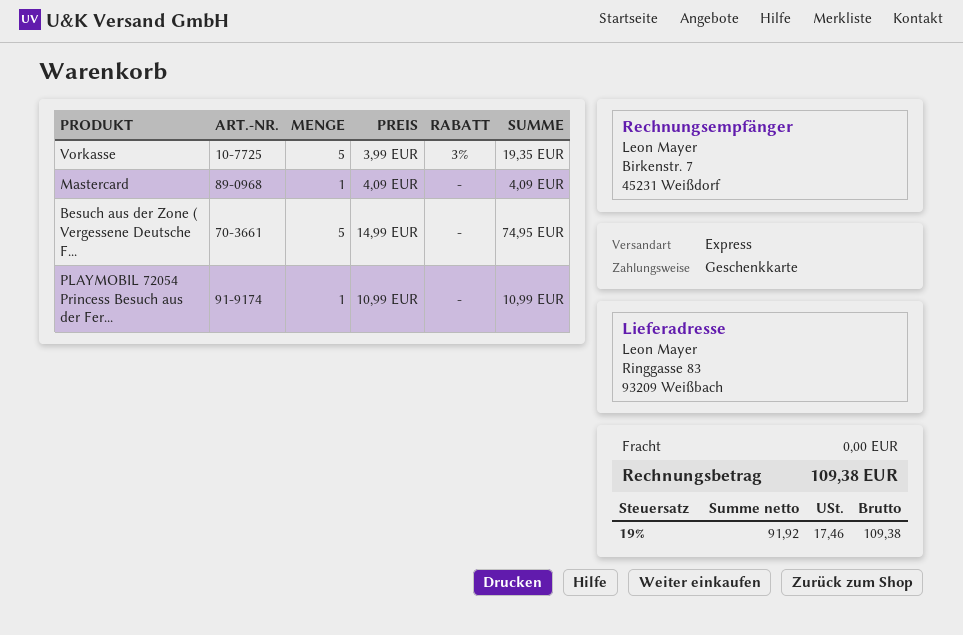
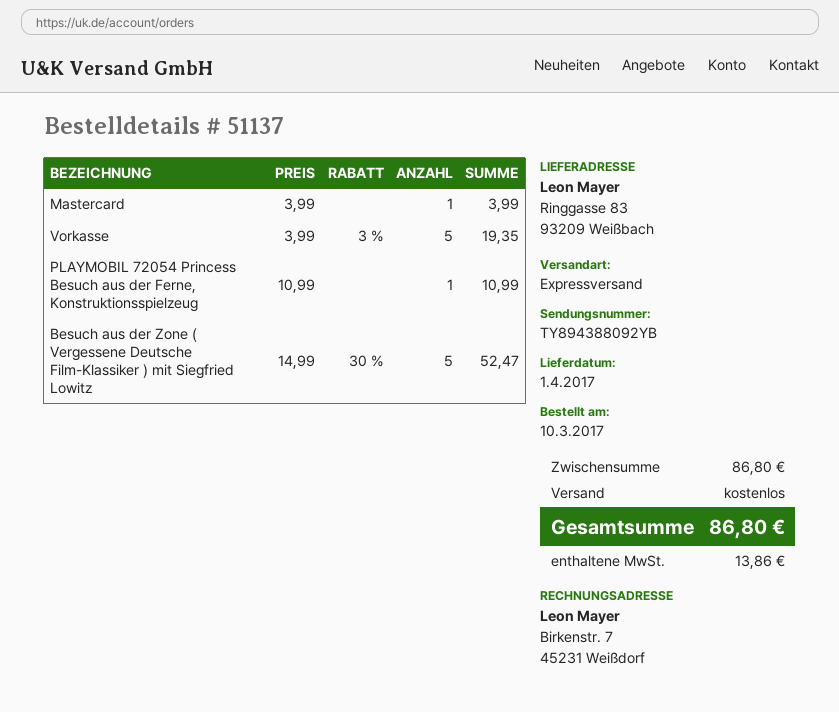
Mastercard: 1 x 4.09 = 4.09 -> 1 x 3.99 = 3.99
Besuch aus der Zone ( Vergessene Deutsche F...: 5 x 14.99 = 74.95 -> 5 x 14.99 - 30% = 52.47
tax: 17.46 -> 13.86
total: 109.38 -> 86.80

